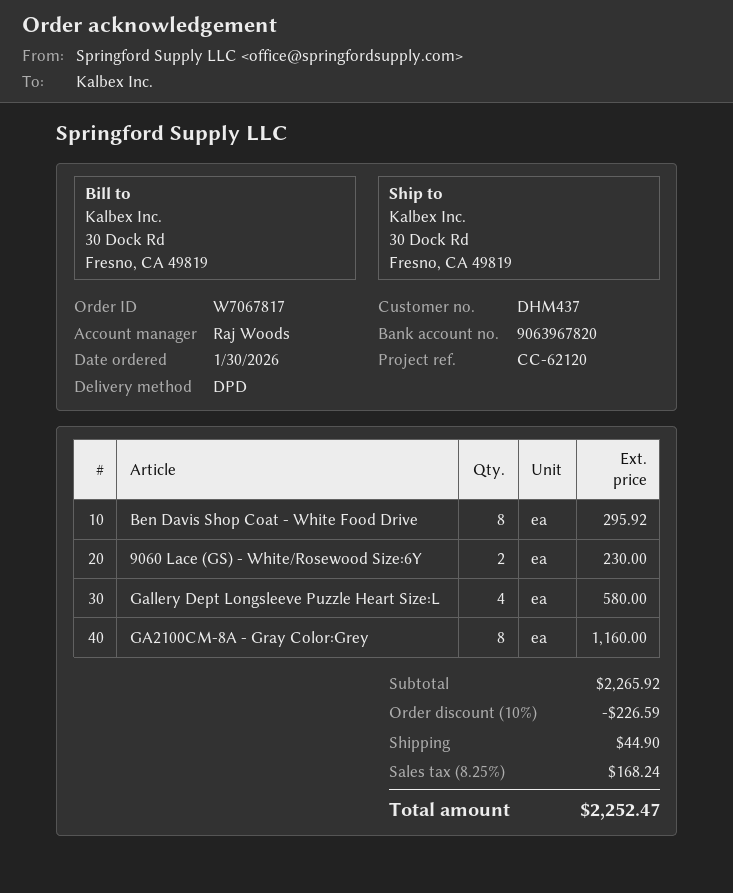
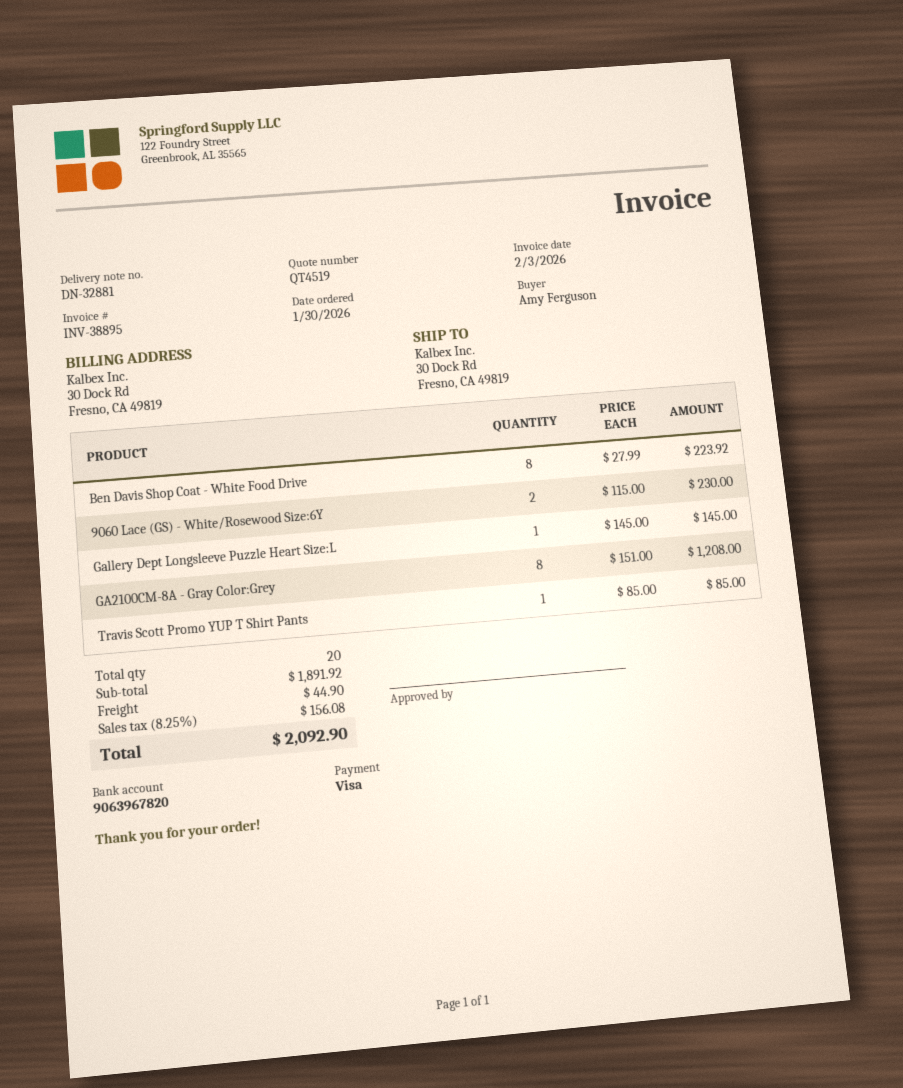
Ben Davis Shop Coat - White Food Drive: 8 for 295.92 -> 8 for 223.92
Gallery Dept Longsleeve Puzzle Heart Size:L: 4 for 580.00 -> 1 for 145.00
GA2100CM-8A - Gray Color:Grey: 8 for 1160.00 -> 8 for 1208.00
Travis Scott Promo YUP T Shirt Pants: none -> 1 for 85.00
subtotal: 2265.92 -> 1891.92
discount: 10% = 226.59 -> none
tax: 8.25% = 168.24 -> 8.25% = 156.08
total: 2252.47 -> 2092.90

